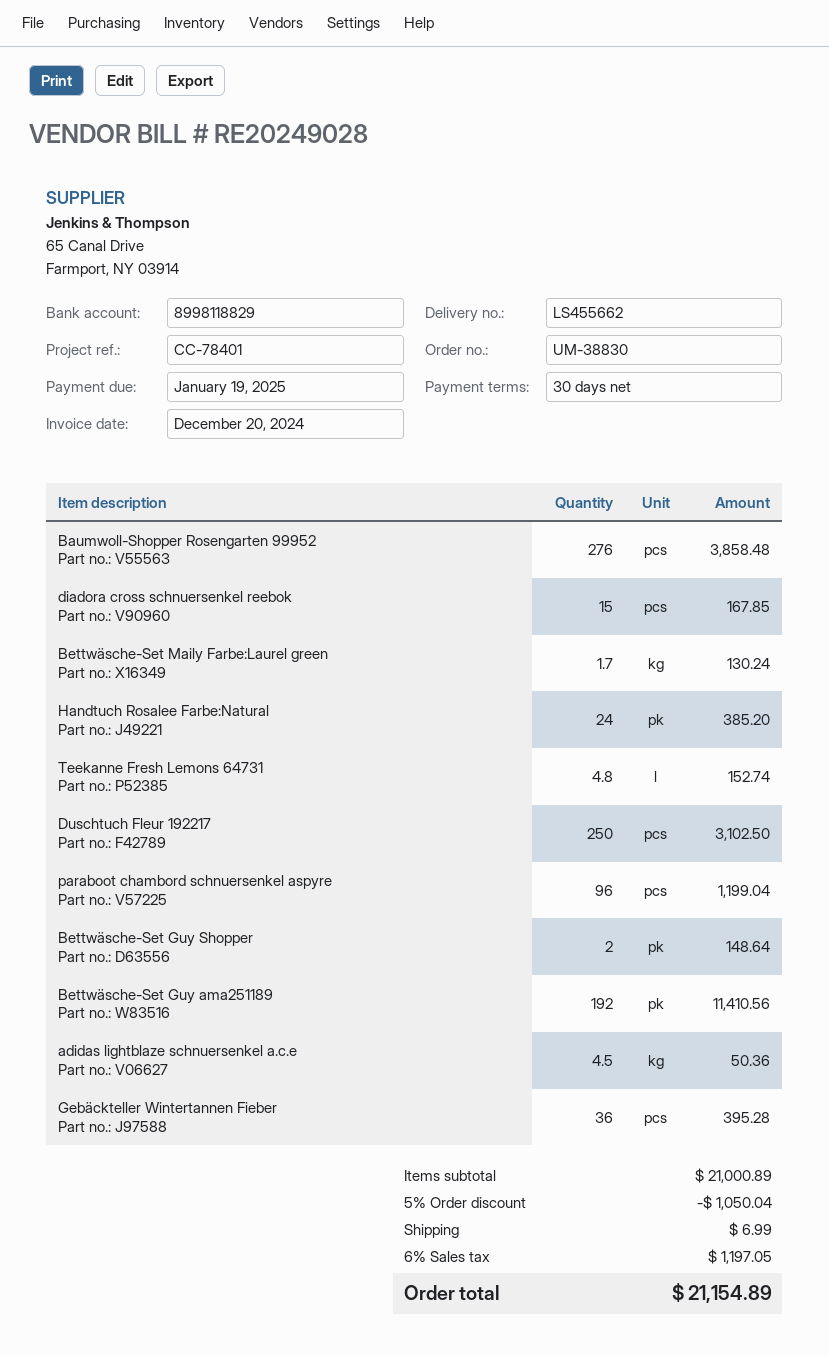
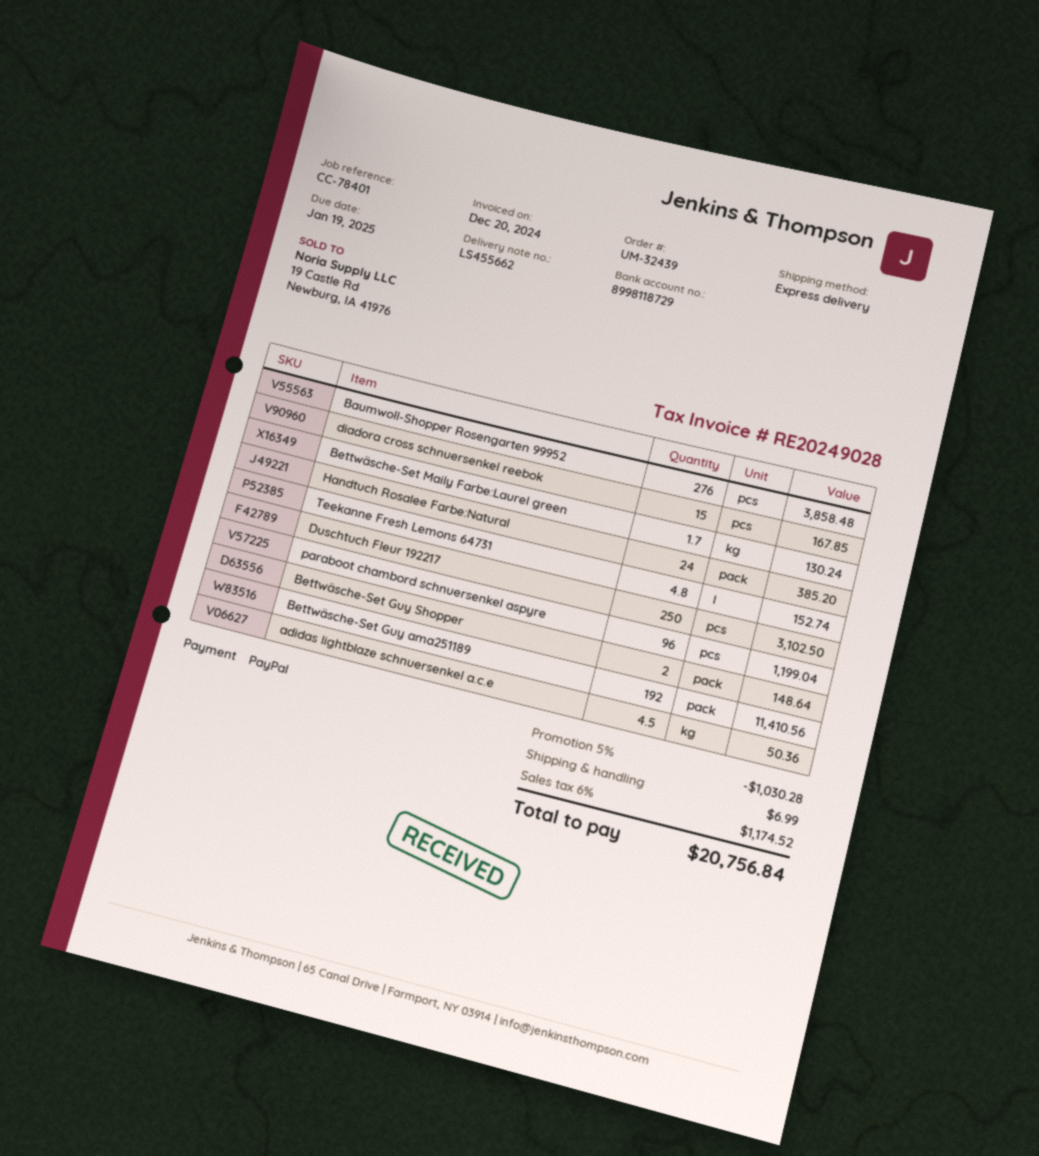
order number: UM-38830 -> UM-32439
bank account: 8998118829 -> 8998118729
Gebäckteller Wintertannen Fieber: 36 for 395.28 -> none
discount: 5% = 1050.04 -> 5% = 1030.28
tax: 6% = 1197.05 -> 6% = 1174.52
total: 21154.89 -> 20756.84

